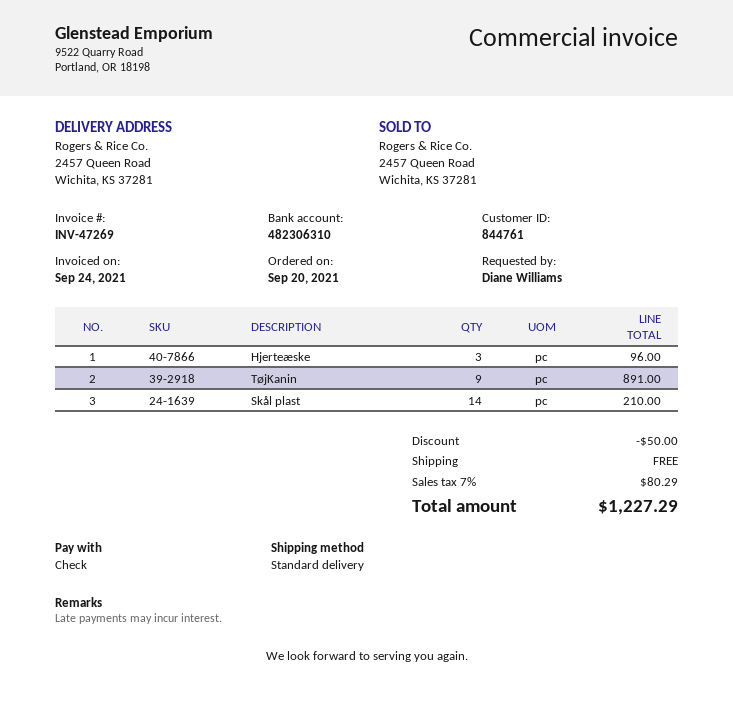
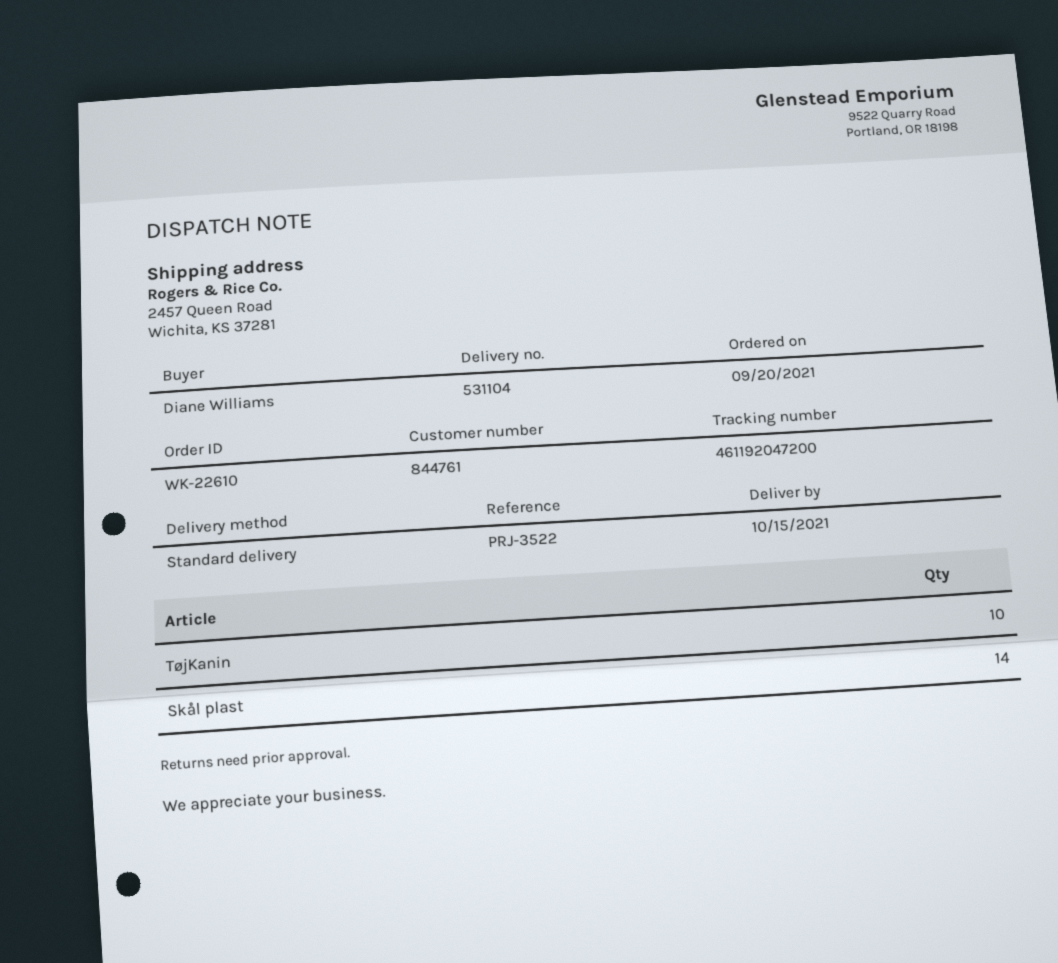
Hjerteæske: 3 -> none
TøjKanin: 9 -> 10

